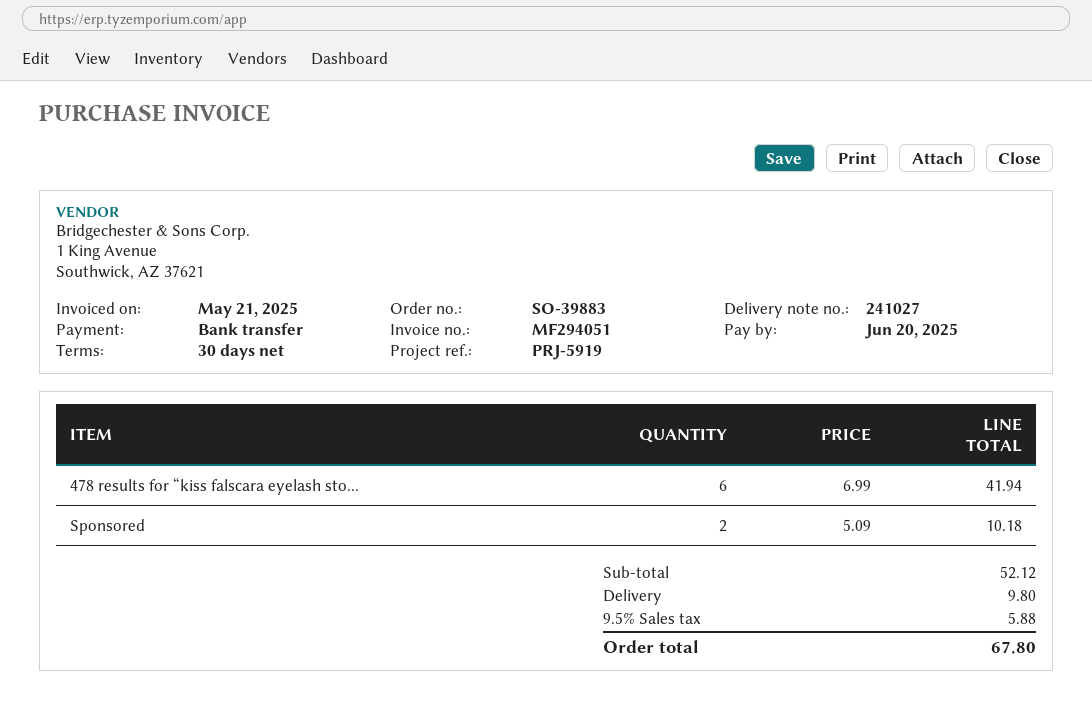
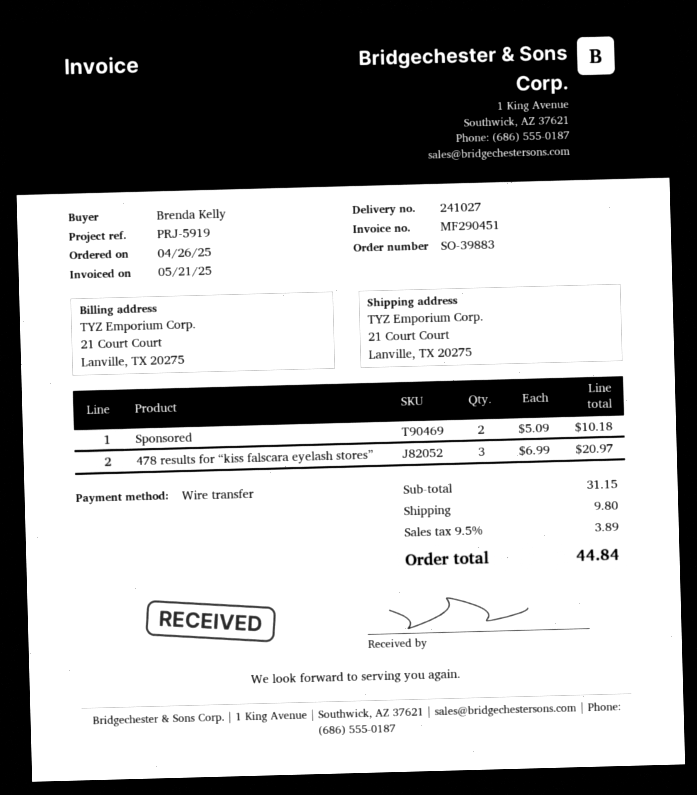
invoice number: MF294051 -> MF290451
478 results for “kiss falscara eyelash sto...: 6 x 6.99 = 41.94 -> 3 x 6.99 = 20.97
subtotal: 52.12 -> 31.15
tax: 9.5% = 5.88 -> 9.5% = 3.89
total: 67.80 -> 44.84

